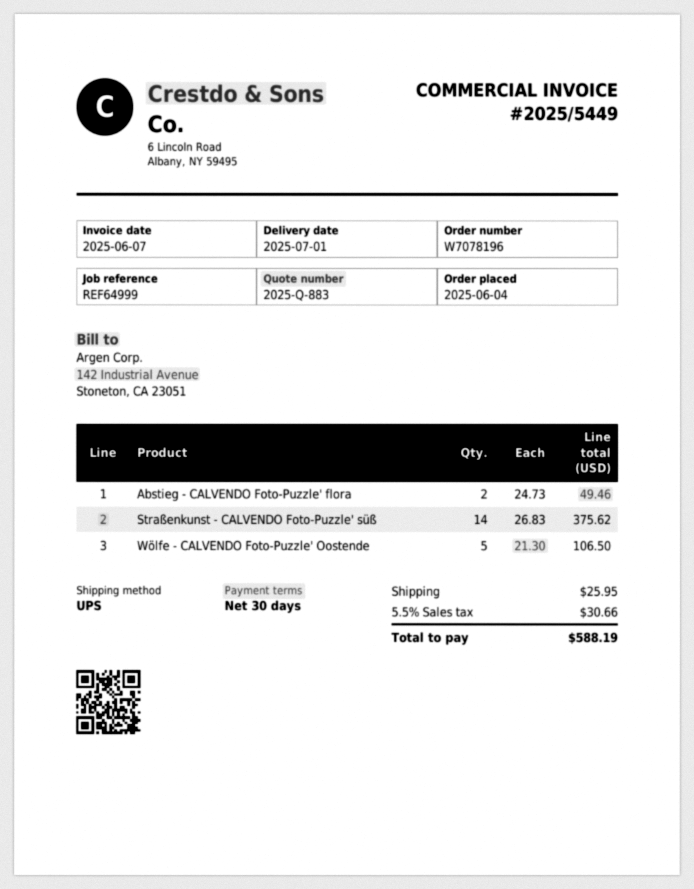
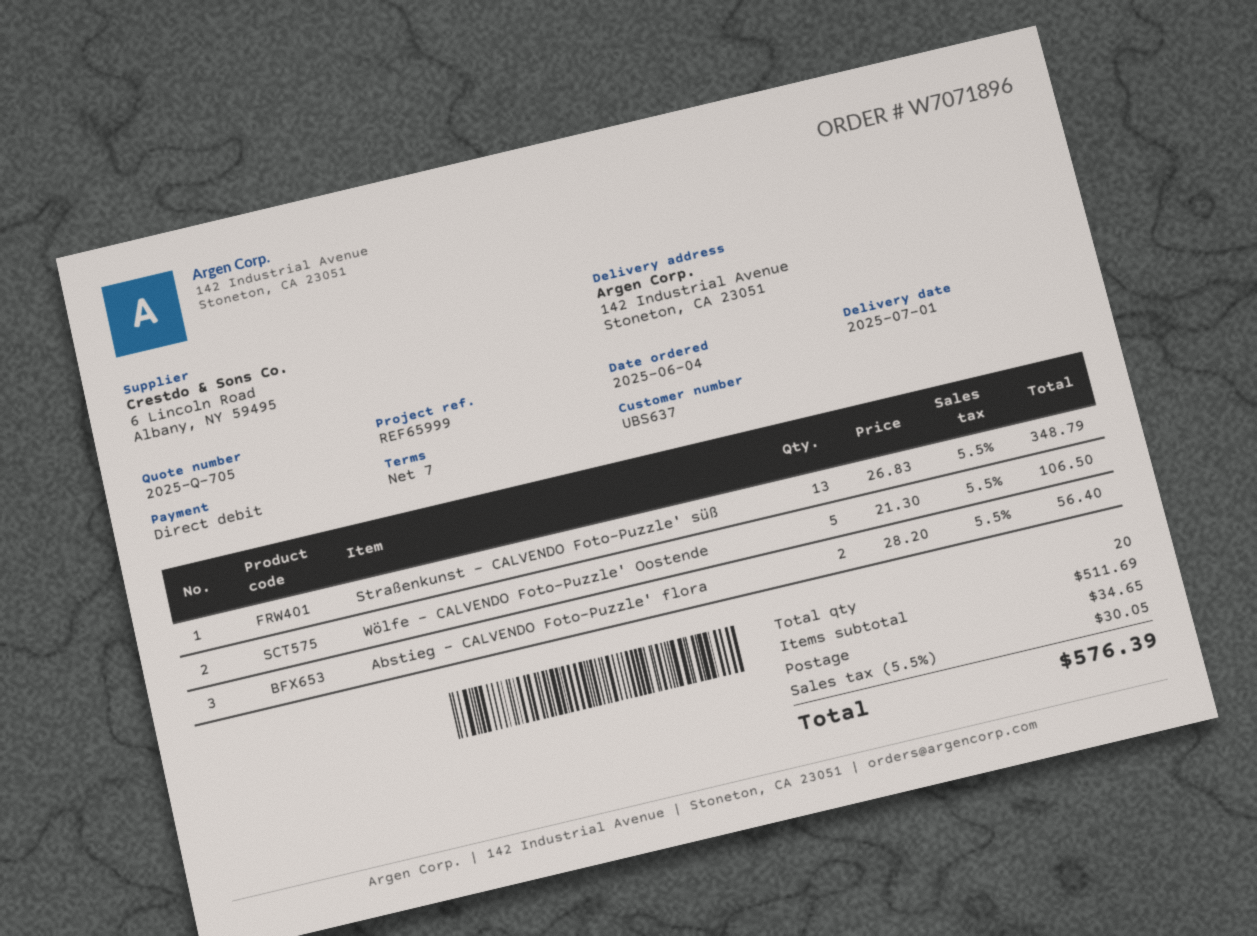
quote number: 2025-Q-883 -> 2025-Q-705
order number: W7078196 -> W7071896
payment terms: 30 days -> 7 days
reference: REF64999 -> REF65999
Abstieg - CALVENDO Foto-Puzzle' flora: 2 x 24.73 = 49.46 -> 2 x 28.20 = 56.40
Straßenkunst - CALVENDO Foto-Puzzle' süß: 14 x 26.83 = 375.62 -> 13 x 26.83 = 348.79
shipping: 25.95 -> 34.65
tax: 5.5% = 30.66 -> 5.5% = 30.05
total: 588.19 -> 576.39

